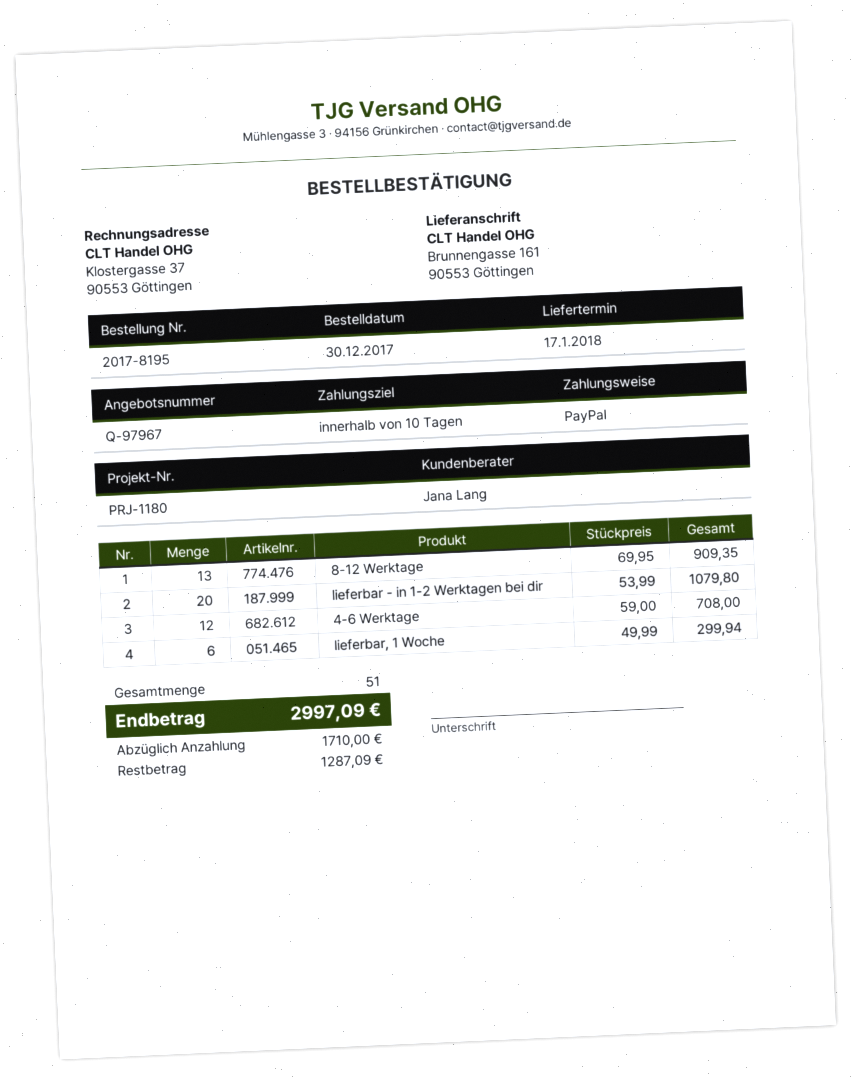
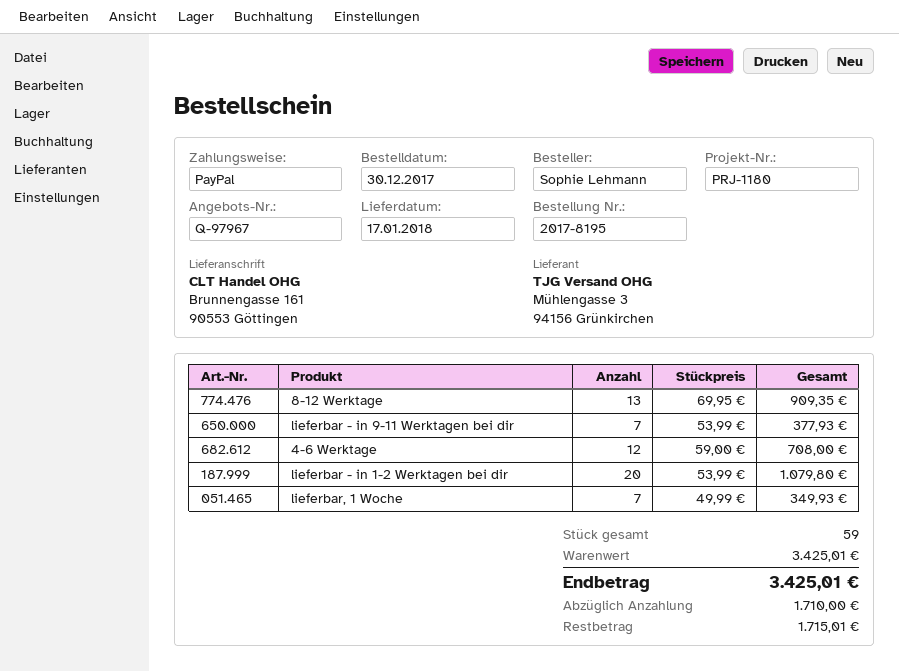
lieferbar, 1 Woche: 6 x 49.99 = 299.94 -> 7 x 49.99 = 349.93
lieferbar - in 9-11 Werktagen bei dir: none -> 7 x 53.99 = 377.93
total quantity: 51 -> 59
total: 2997.09 -> 3425.01
balance: 1287.09 -> 1715.01

